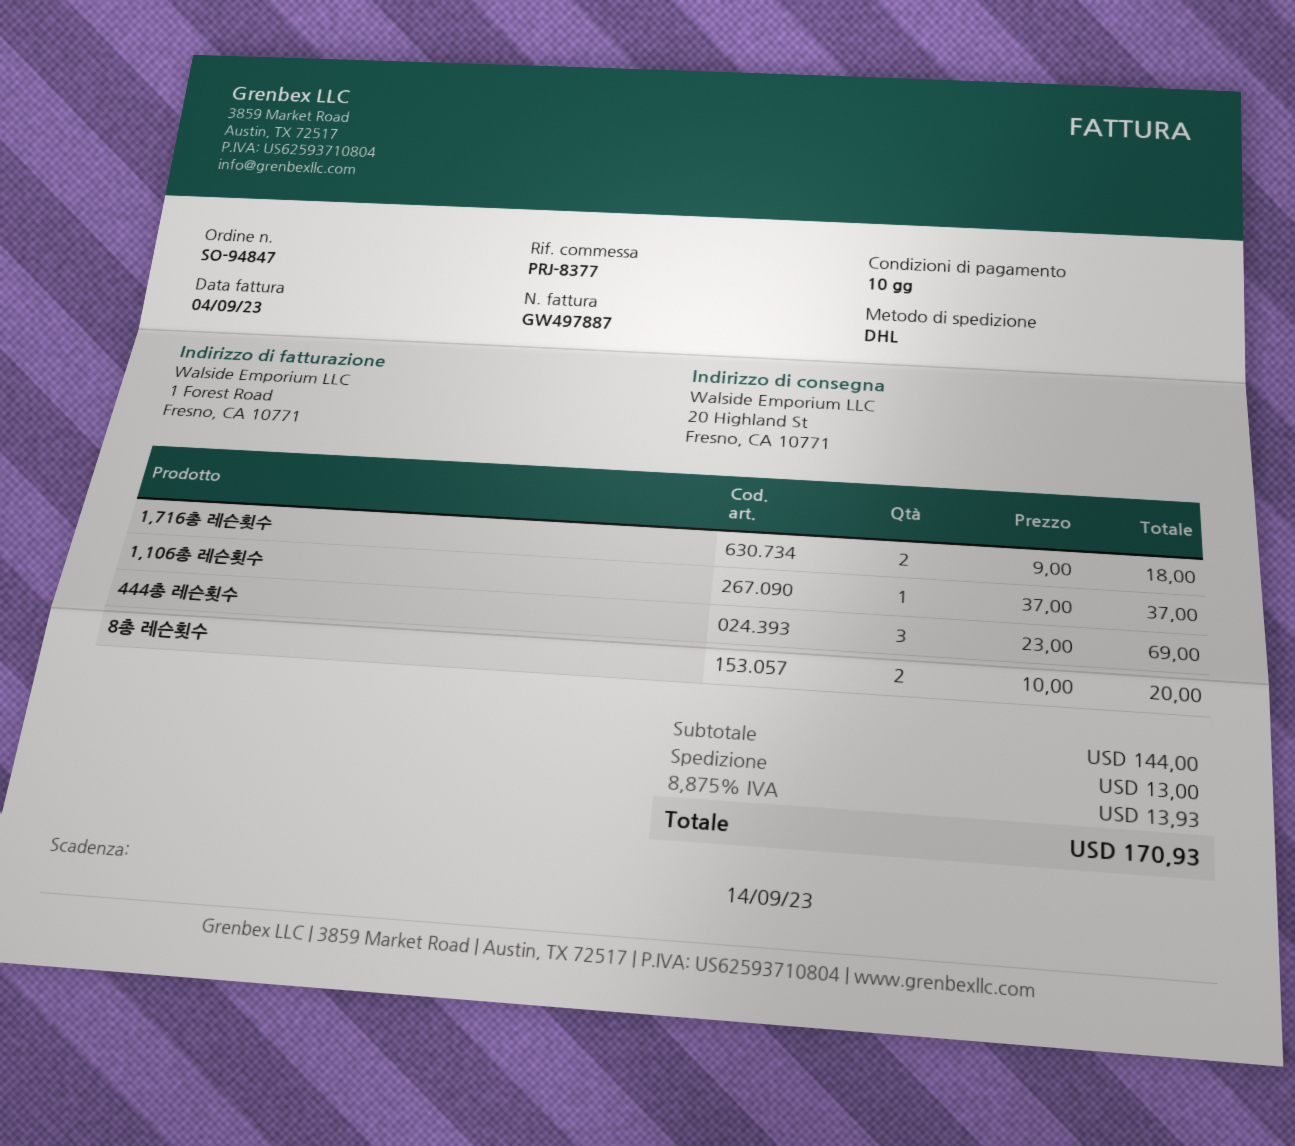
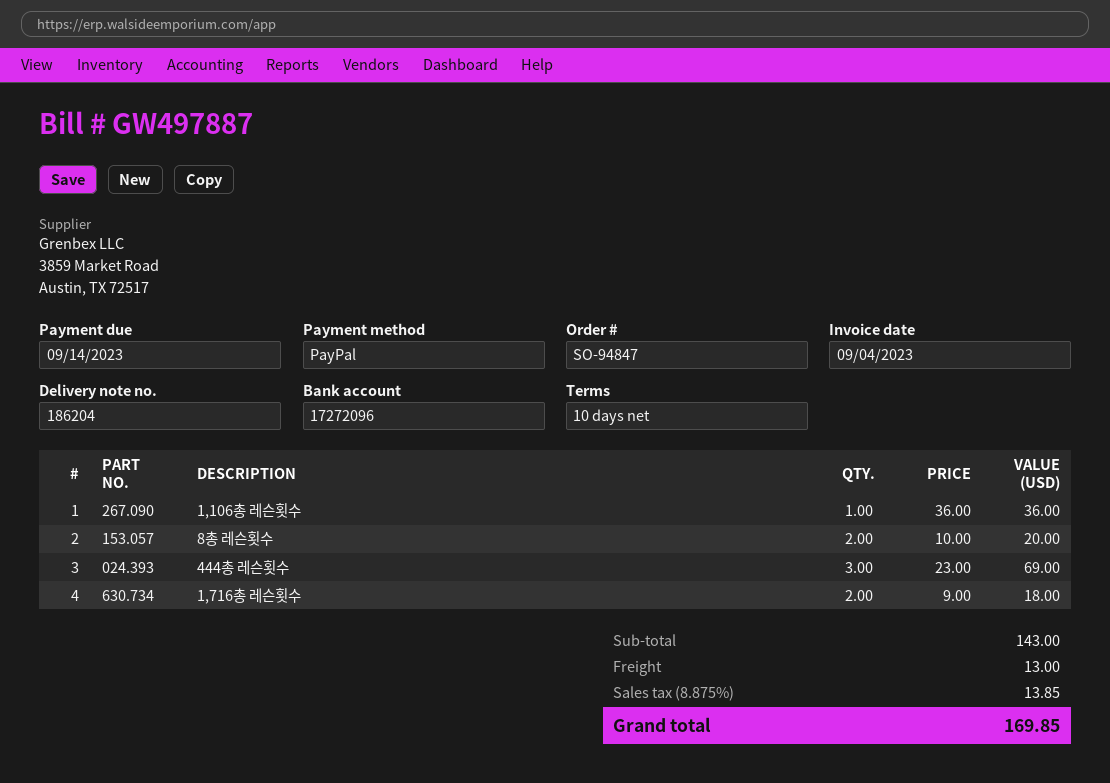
1,106총 레슨횟수: 1 x 37.00 = 37.00 -> 1 x 36.00 = 36.00
subtotal: 144.00 -> 143.00
tax: 8.875% = 13.93 -> 8.875% = 13.85
total: 170.93 -> 169.85

